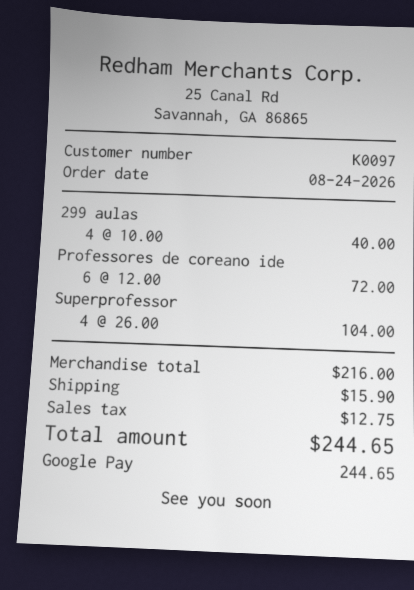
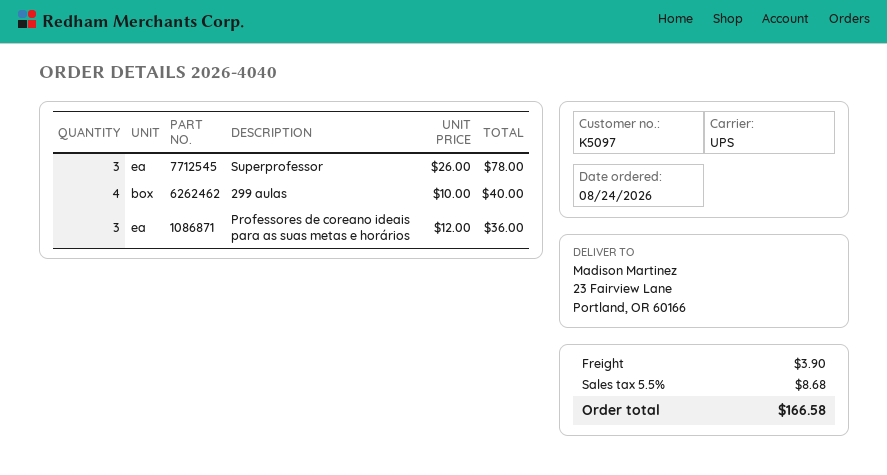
customer number: K0097 -> K5097
Professores de coreano ide: 6 x 12.00 = 72.00 -> 3 x 12.00 = 36.00
Superprofessor: 4 x 26.00 = 104.00 -> 3 x 26.00 = 78.00
shipping: 15.90 -> 3.90
tax: 12.75 -> 8.68
total: 244.65 -> 166.58

